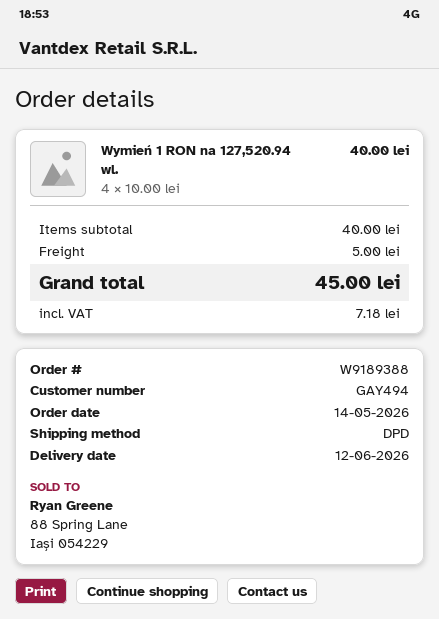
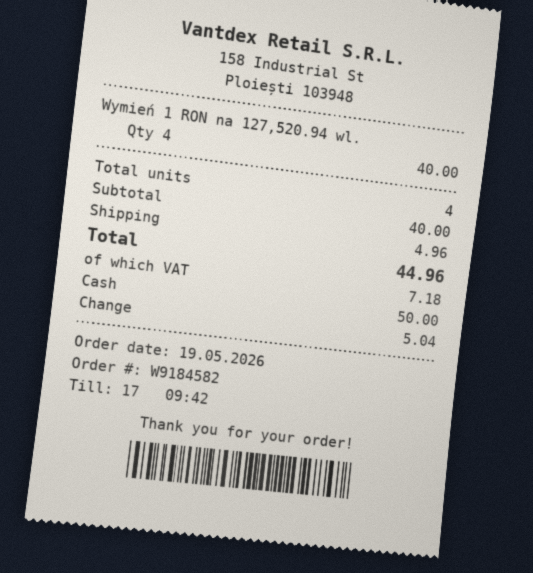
order number: W9189388 -> W9184582
order date: 2026-05-14 -> 2026-05-19
shipping: 5.00 -> 4.96
total: 45.00 -> 44.96

